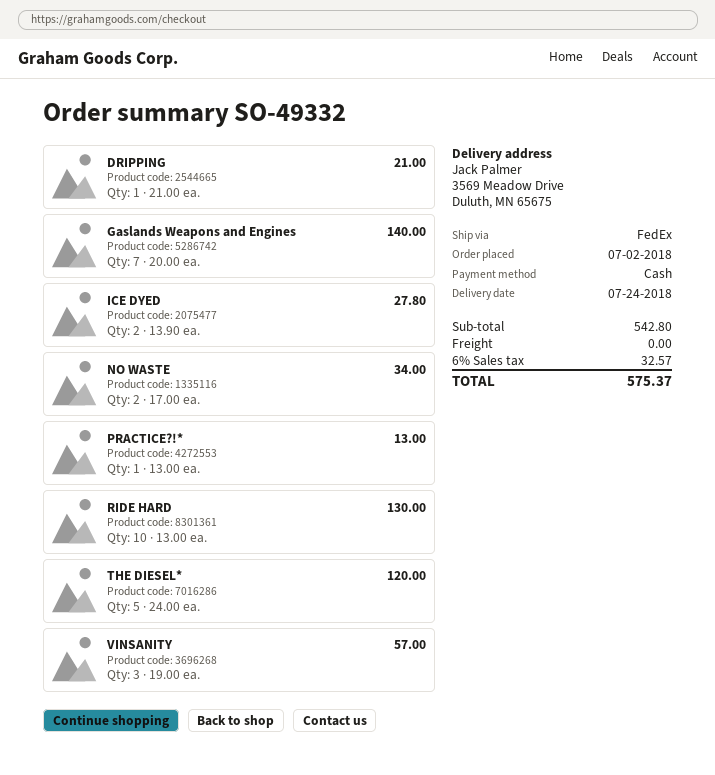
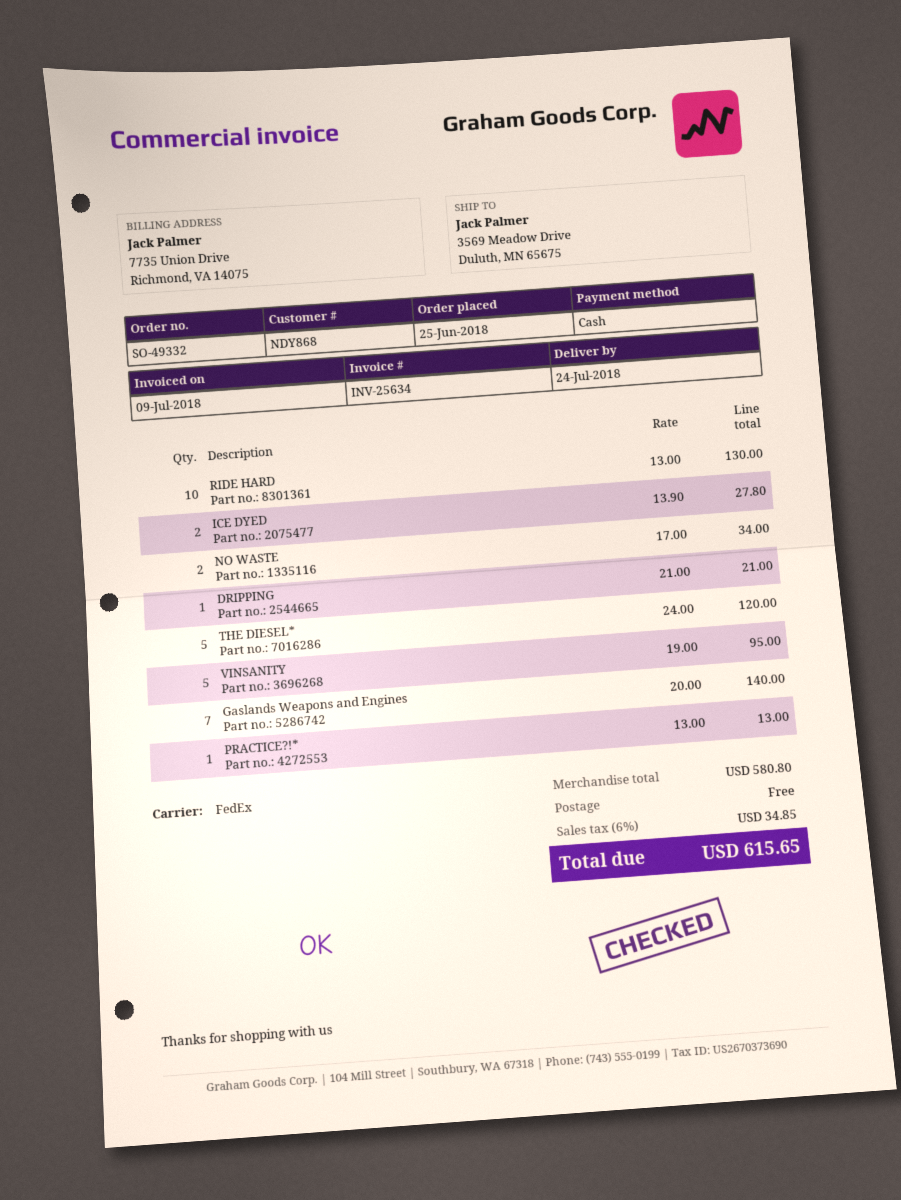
order date: 2018-07-02 -> 2018-06-25
VINSANITY: 3 x 19.00 = 57.00 -> 5 x 19.00 = 95.00
subtotal: 542.80 -> 580.80
tax: 6% = 32.57 -> 6% = 34.85
total: 575.37 -> 615.65

